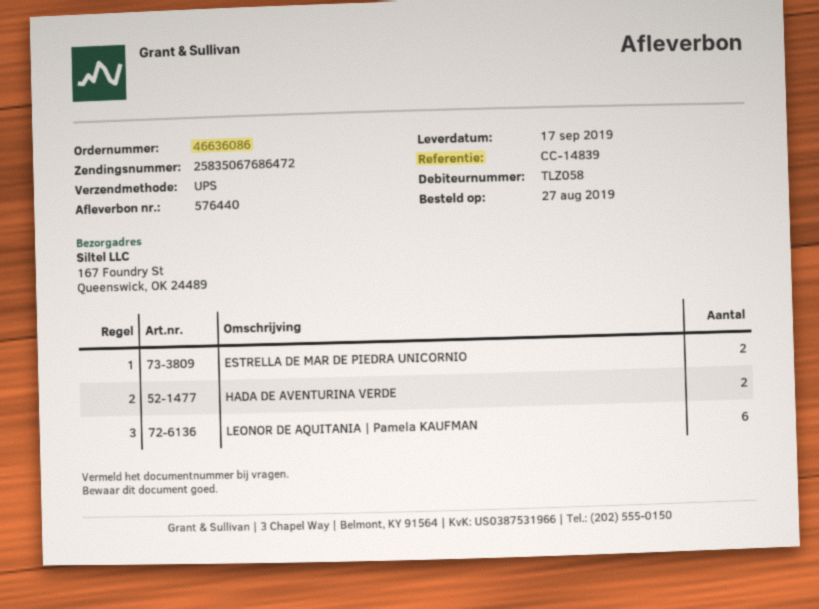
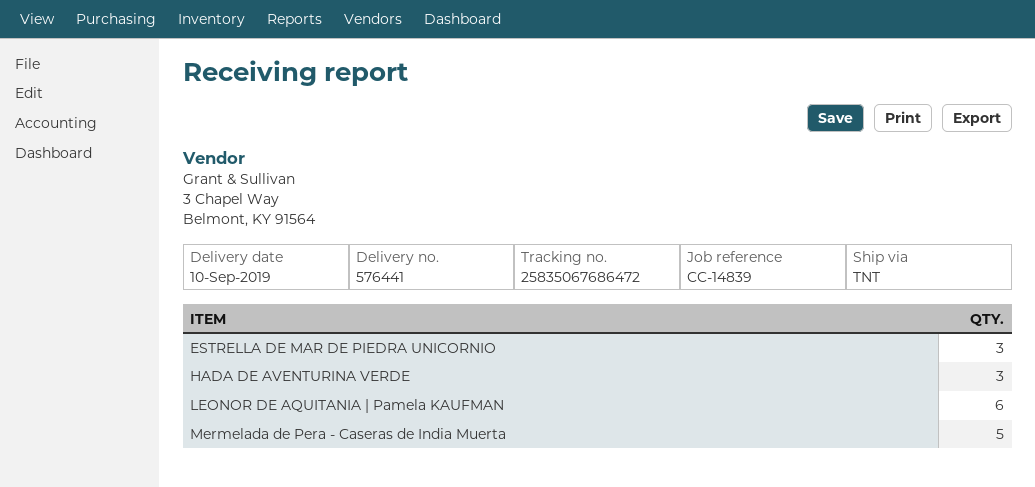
delivery note number: 576440 -> 576441
delivery date: 2019-09-17 -> 2019-09-10
shipping method: UPS -> TNT
ESTRELLA DE MAR DE PIEDRA UNICORNIO: 2 -> 3
HADA DE AVENTURINA VERDE: 2 -> 3
Mermelada de Pera - Caseras de India Muerta: none -> 5

